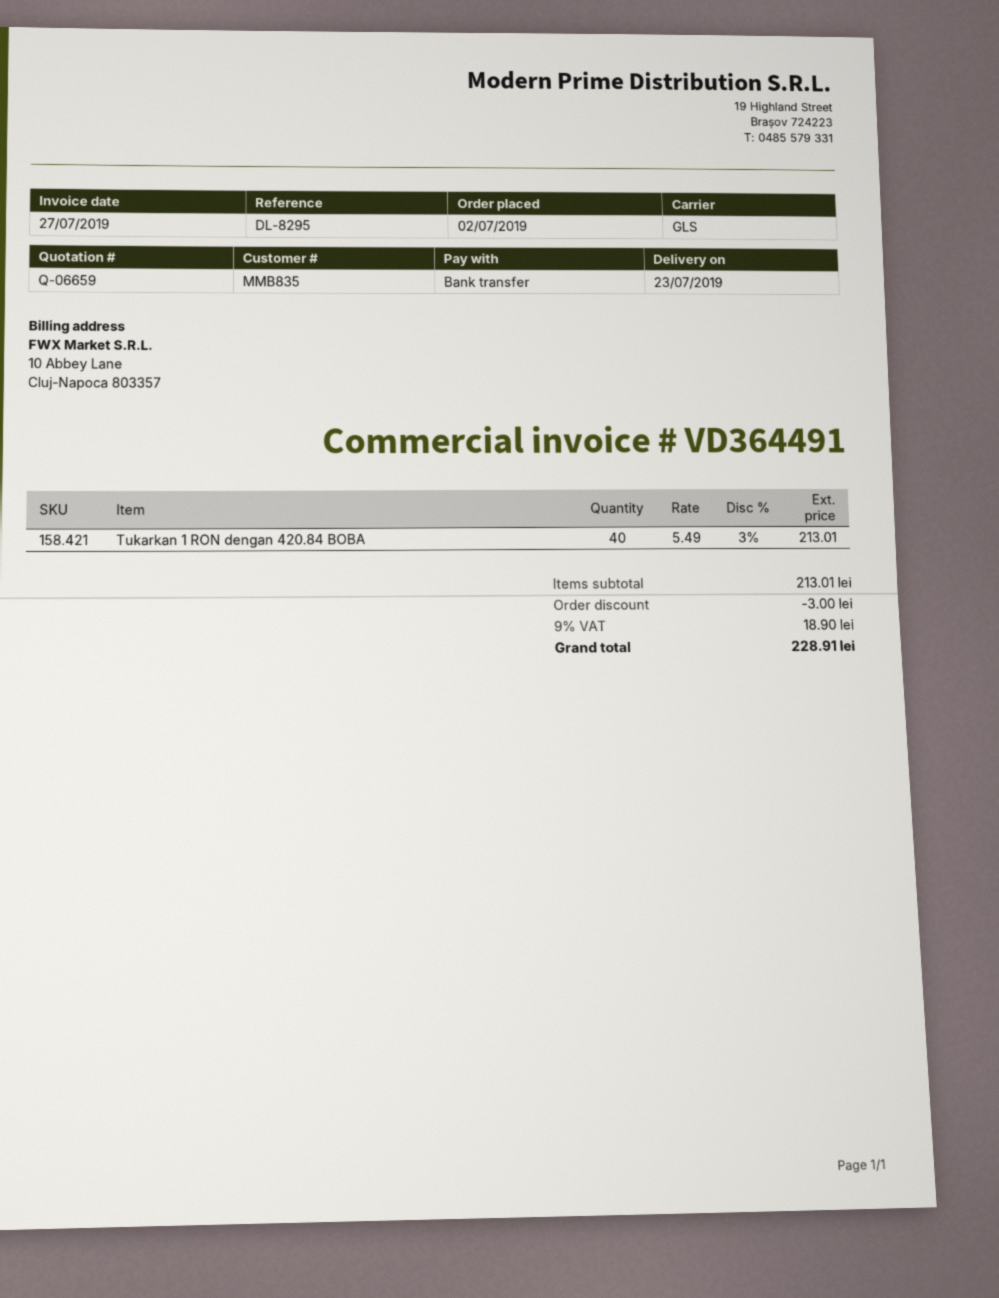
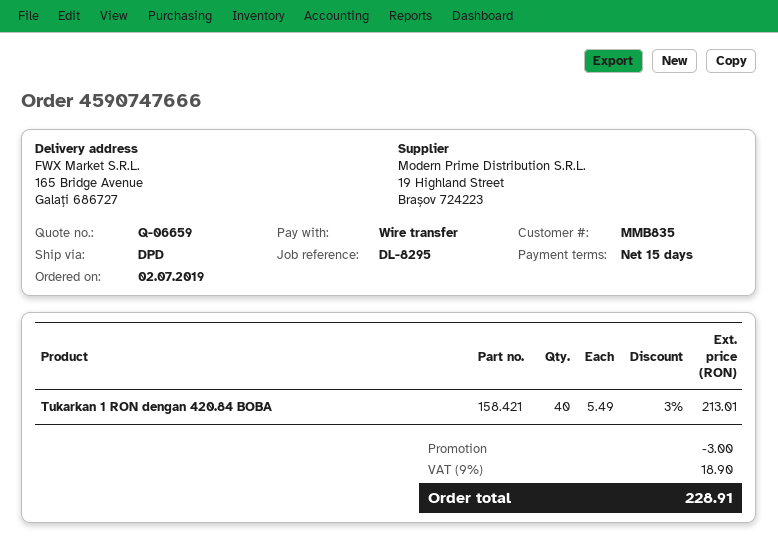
shipping method: GLS -> DPD

